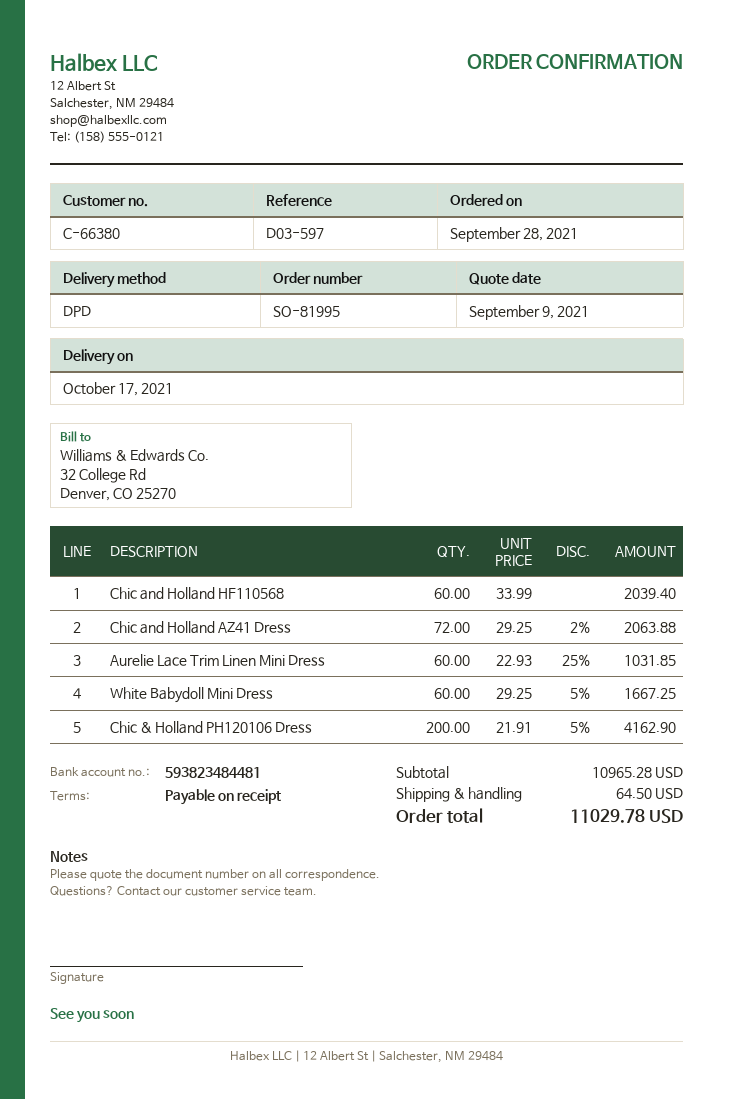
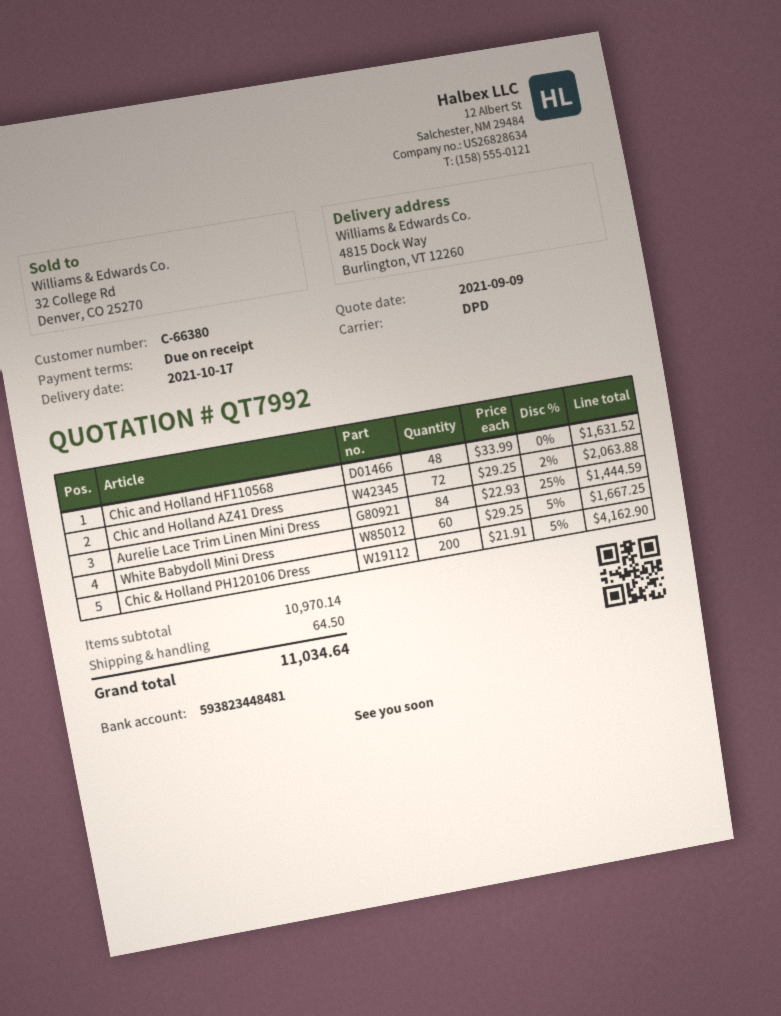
bank account: 593823484481 -> 593823448481
Chic and Holland HF110568: 60 x 33.99 = 2039.40 -> 48 x 33.99 = 1631.52
Aurelie Lace Trim Linen Mini Dress: 60 x 22.93 - 25% = 1031.85 -> 84 x 22.93 - 25% = 1444.59
subtotal: 10965.28 -> 10970.14
total: 11029.78 -> 11034.64

